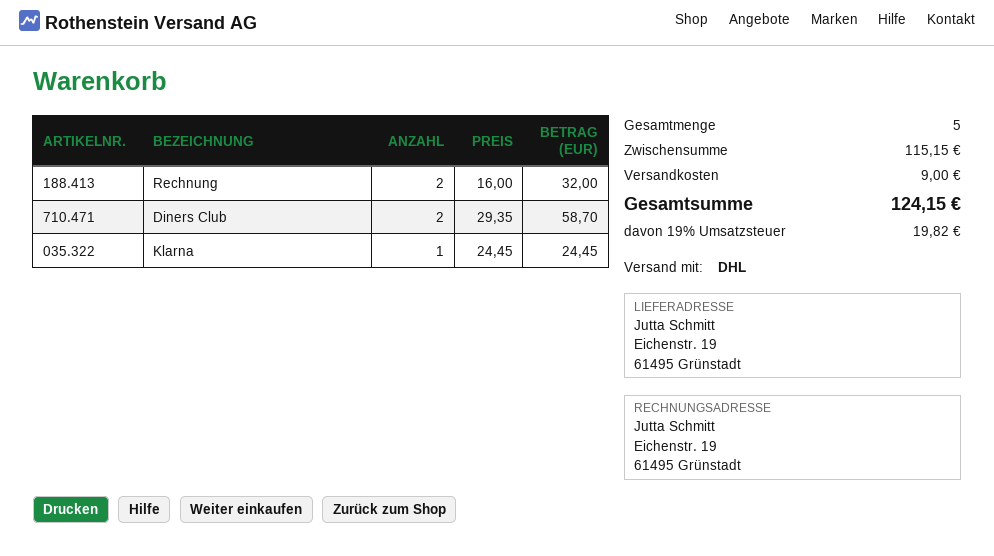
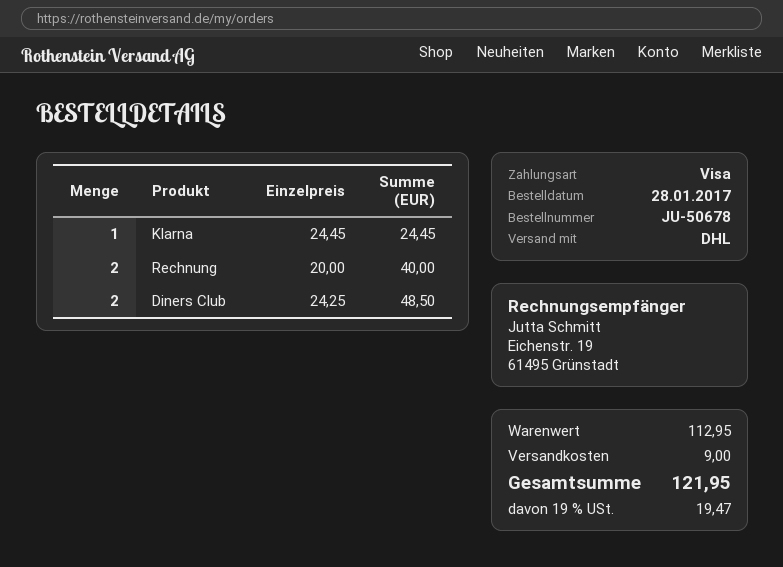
Rechnung: 2 x 16.00 = 32.00 -> 2 x 20.00 = 40.00
Diners Club: 2 x 29.35 = 58.70 -> 2 x 24.25 = 48.50
subtotal: 115.15 -> 112.95
tax: 19% = 19.82 -> 19% = 19.47
total: 124.15 -> 121.95

